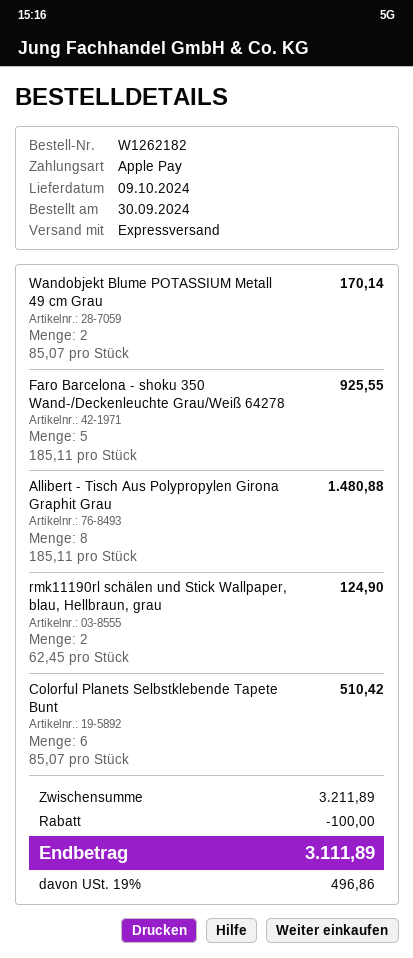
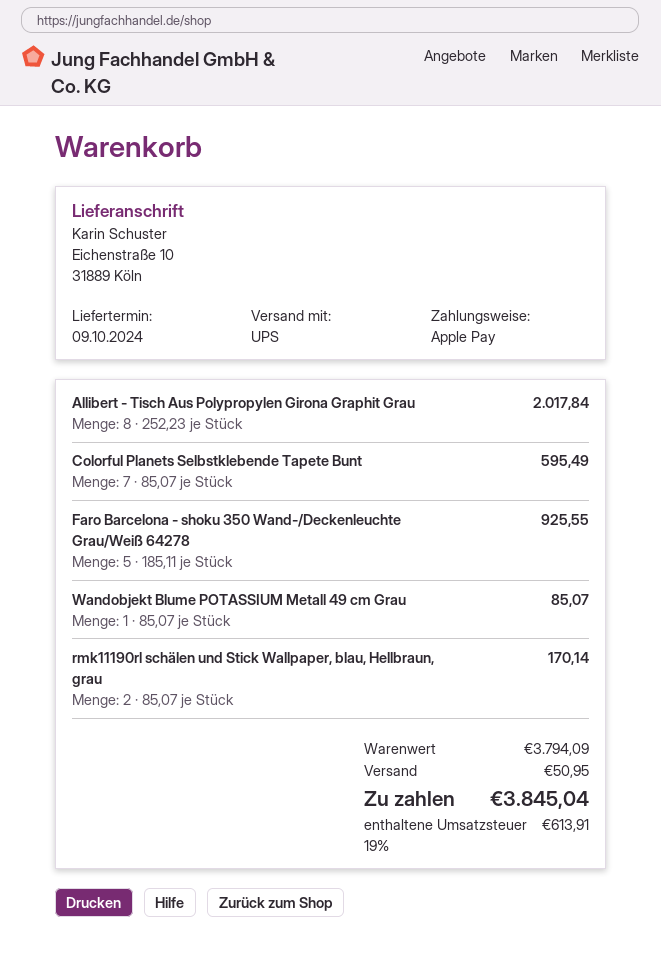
shipping method: express -> UPS
Wandobjekt Blume POTASSIUM Metall 49 cm Grau: 2 x 85.07 = 170.14 -> 1 x 85.07 = 85.07
Allibert - Tisch Aus Polypropylen Girona Graphit Grau: 8 x 185.11 = 1480.88 -> 8 x 252.23 = 2017.84
rmk11190rl schälen und Stick Wallpaper, blau, Hellbraun, grau: 2 x 62.45 = 124.90 -> 2 x 85.07 = 170.14
Colorful Planets Selbstklebende Tapete Bunt: 6 x 85.07 = 510.42 -> 7 x 85.07 = 595.49
subtotal: 3211.89 -> 3794.09
discount: 100.00 -> none
shipping: none -> 50.95
tax: 19% = 496.86 -> 19% = 613.91
total: 3111.89 -> 3845.04

